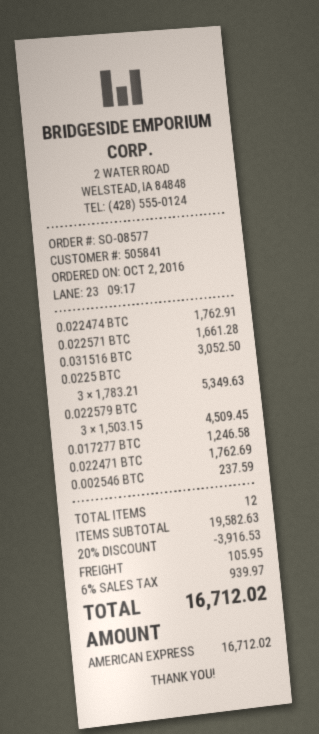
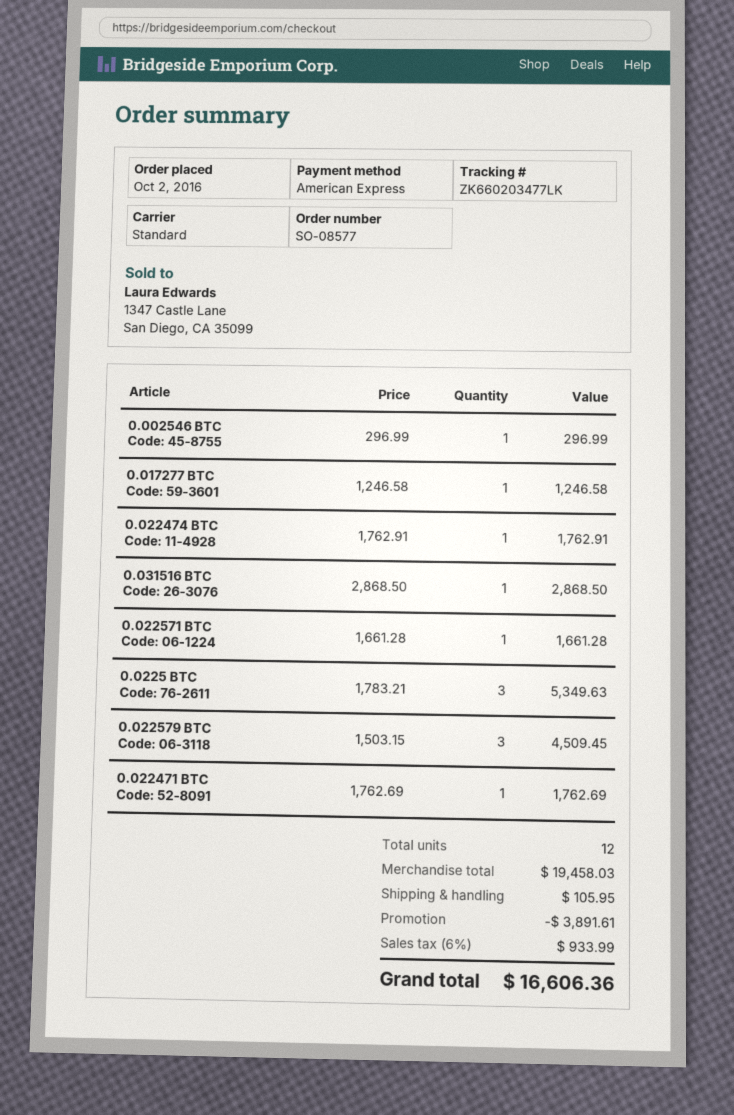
0.031516 BTC: 1 x 3052.50 = 3052.50 -> 1 x 2868.50 = 2868.50
0.002546 BTC: 1 x 237.59 = 237.59 -> 1 x 296.99 = 296.99
subtotal: 19582.63 -> 19458.03
discount: 3916.53 -> 3891.61
tax: 6% = 939.97 -> 6% = 933.99
total: 16712.02 -> 16606.36

